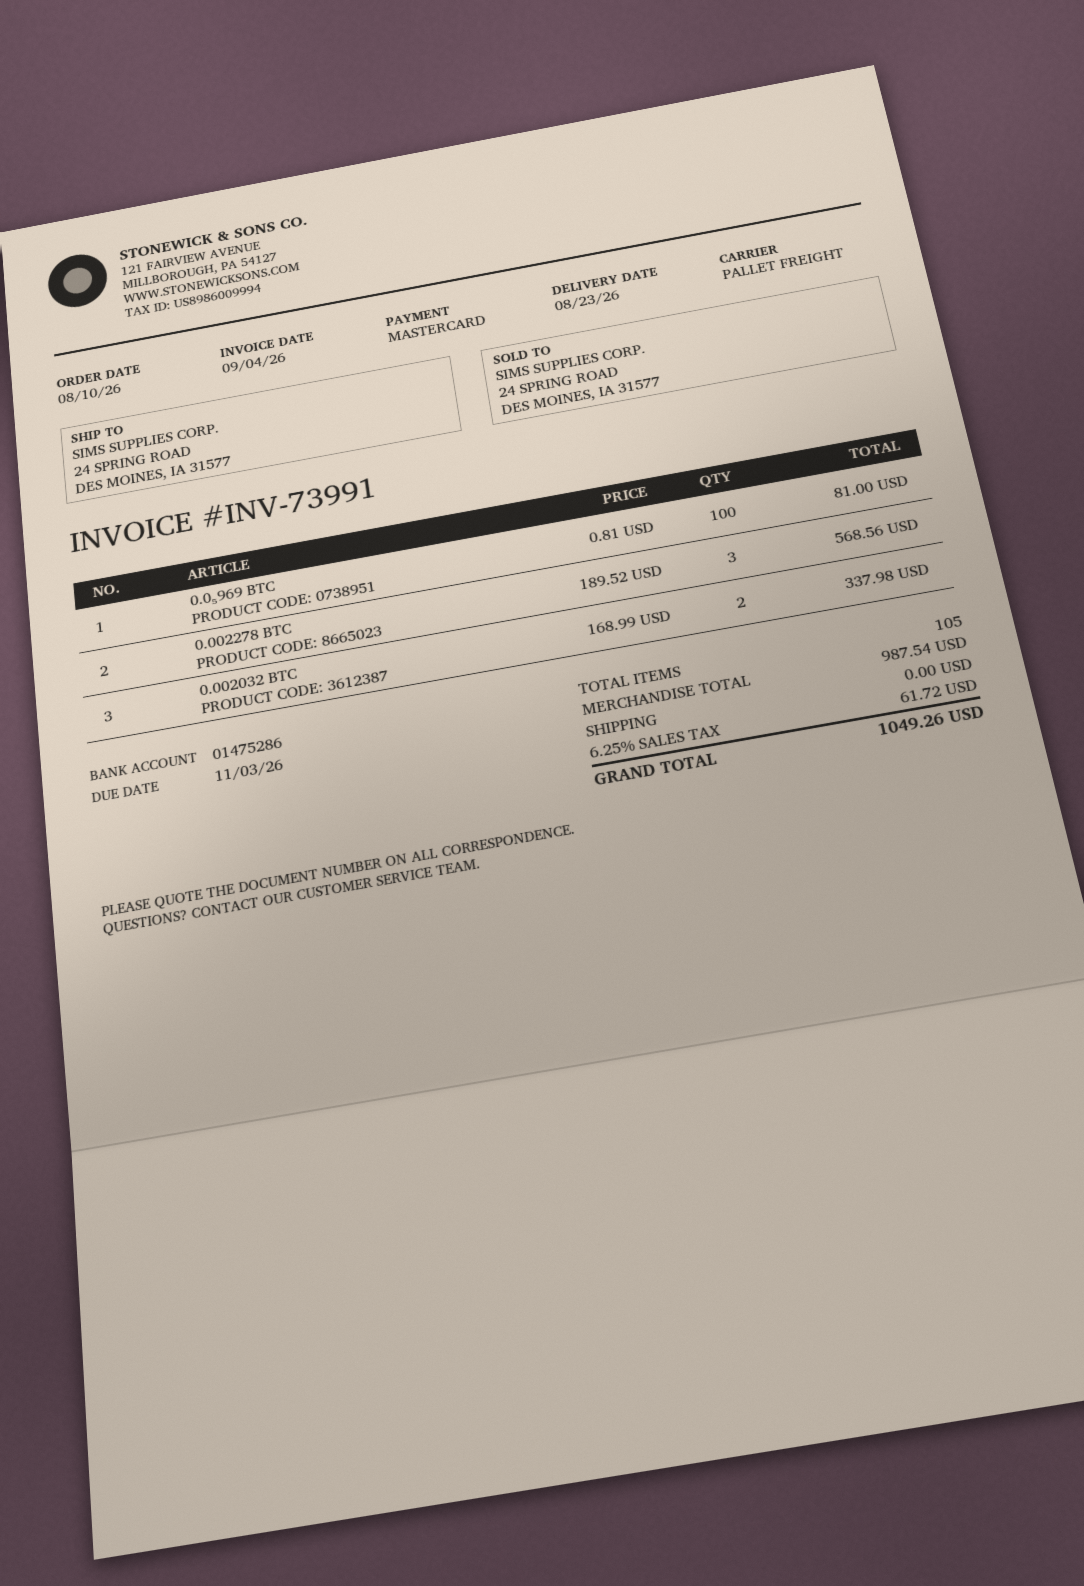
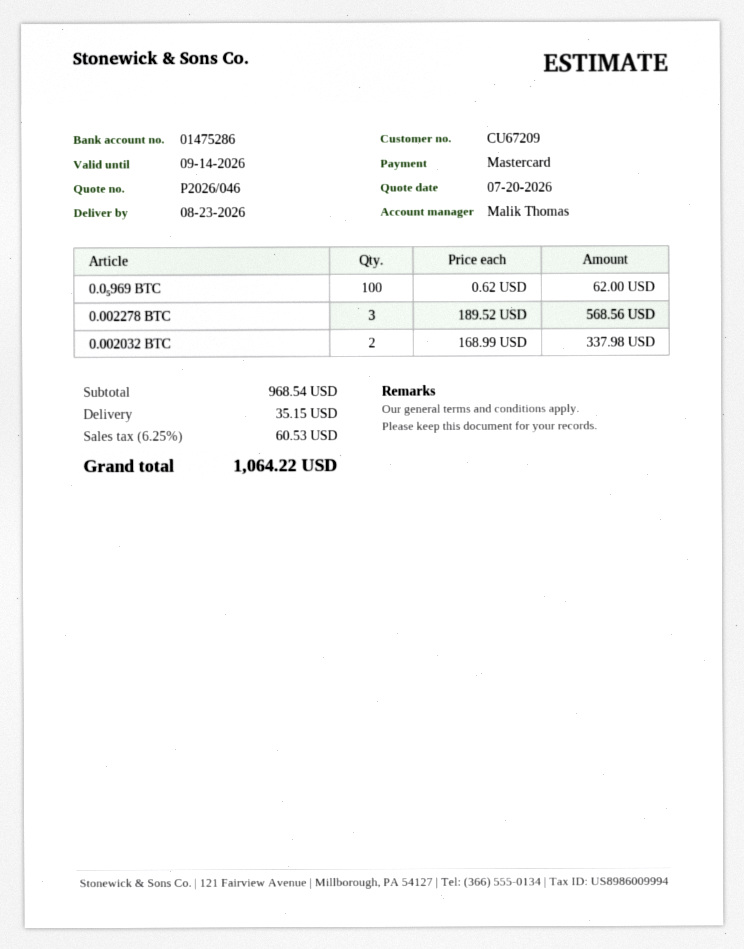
0.0₅969 BTC: 100 x 0.81 = 81.00 -> 100 x 0.62 = 62.00
subtotal: 987.54 -> 968.54
shipping: 0.00 -> 35.15
tax: 6.25% = 61.72 -> 6.25% = 60.53
total: 1049.26 -> 1064.22

